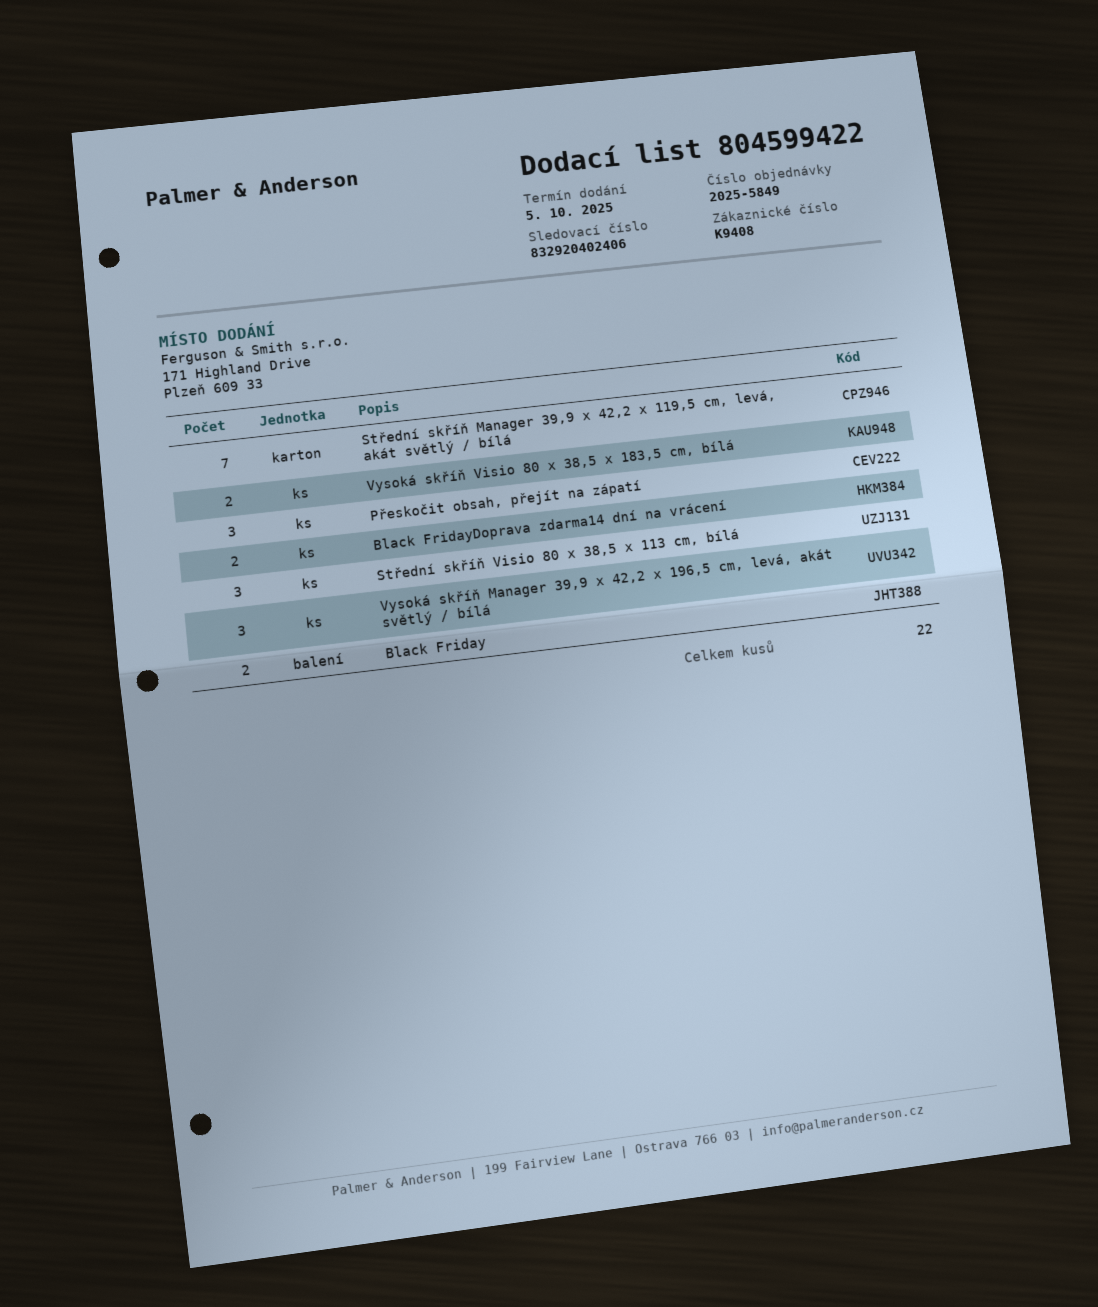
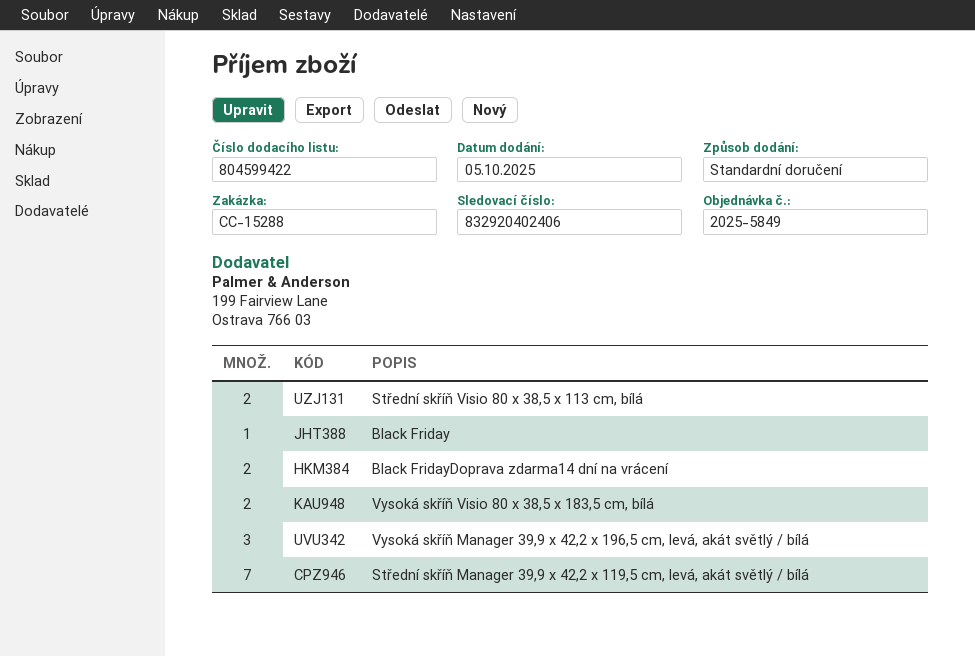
Přeskočit obsah, přejít na zápatí: 3 -> none
Střední skříň Visio 80 x 38,5 x 113 cm, bílá: 3 -> 2
Black Friday: 2 -> 1

